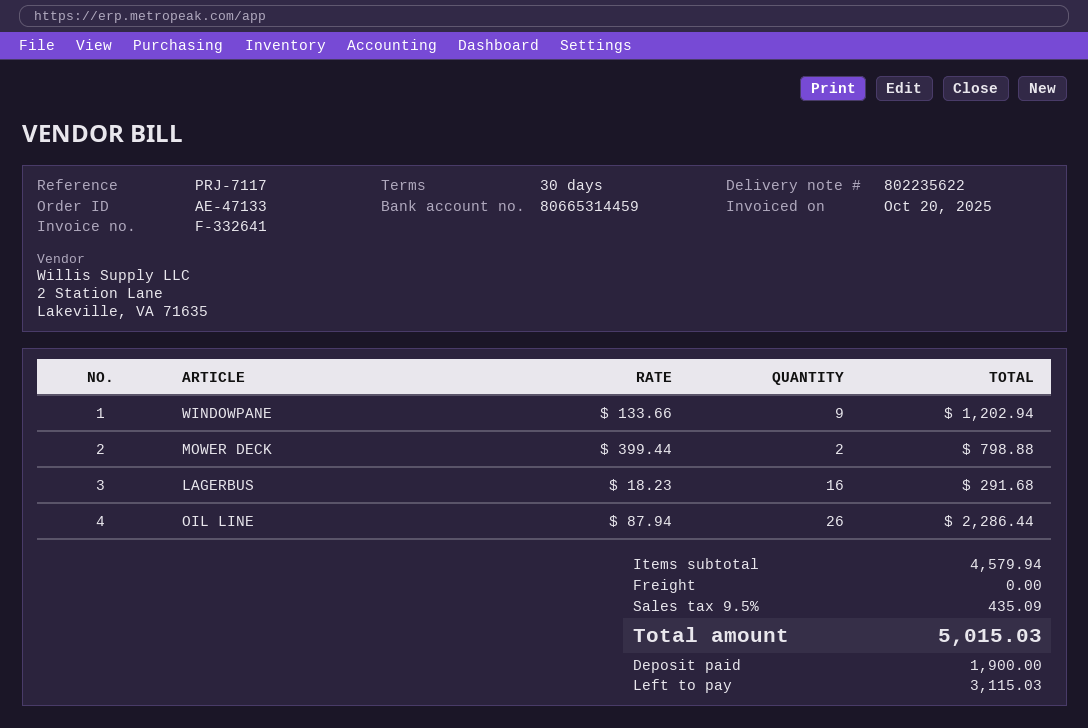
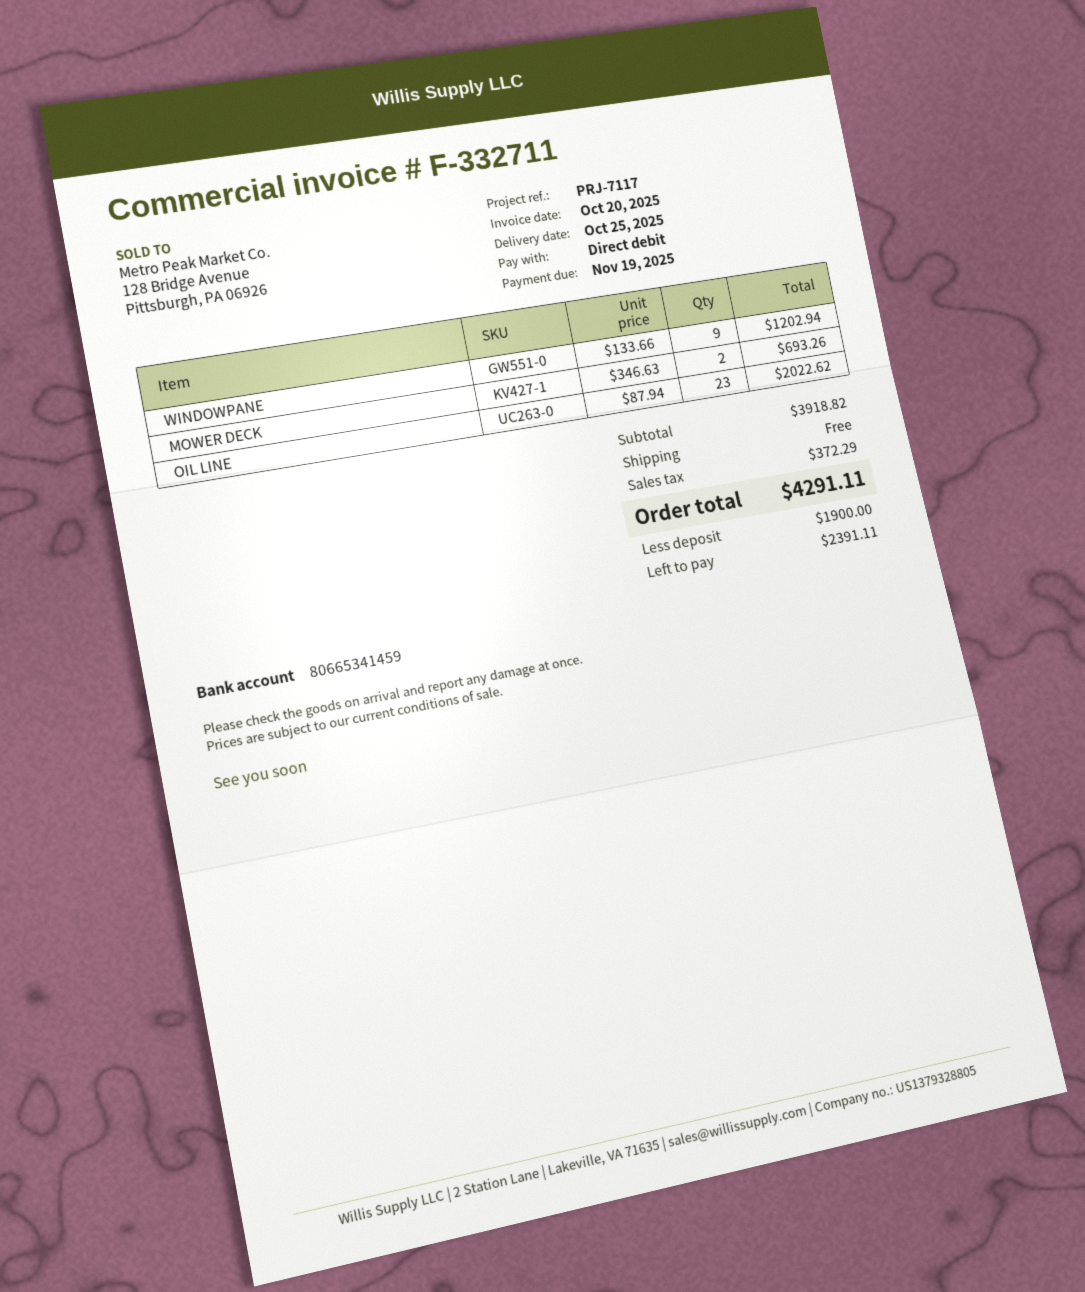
invoice number: F-332641 -> F-332711
bank account: 80665314459 -> 80665341459
MOWER DECK: 2 x 399.44 = 798.88 -> 2 x 346.63 = 693.26
LAGERBUS: 16 x 18.23 = 291.68 -> none
OIL LINE: 26 x 87.94 = 2286.44 -> 23 x 87.94 = 2022.62
subtotal: 4579.94 -> 3918.82
tax: 435.09 -> 372.29
total: 5015.03 -> 4291.11
balance: 3115.03 -> 2391.11

